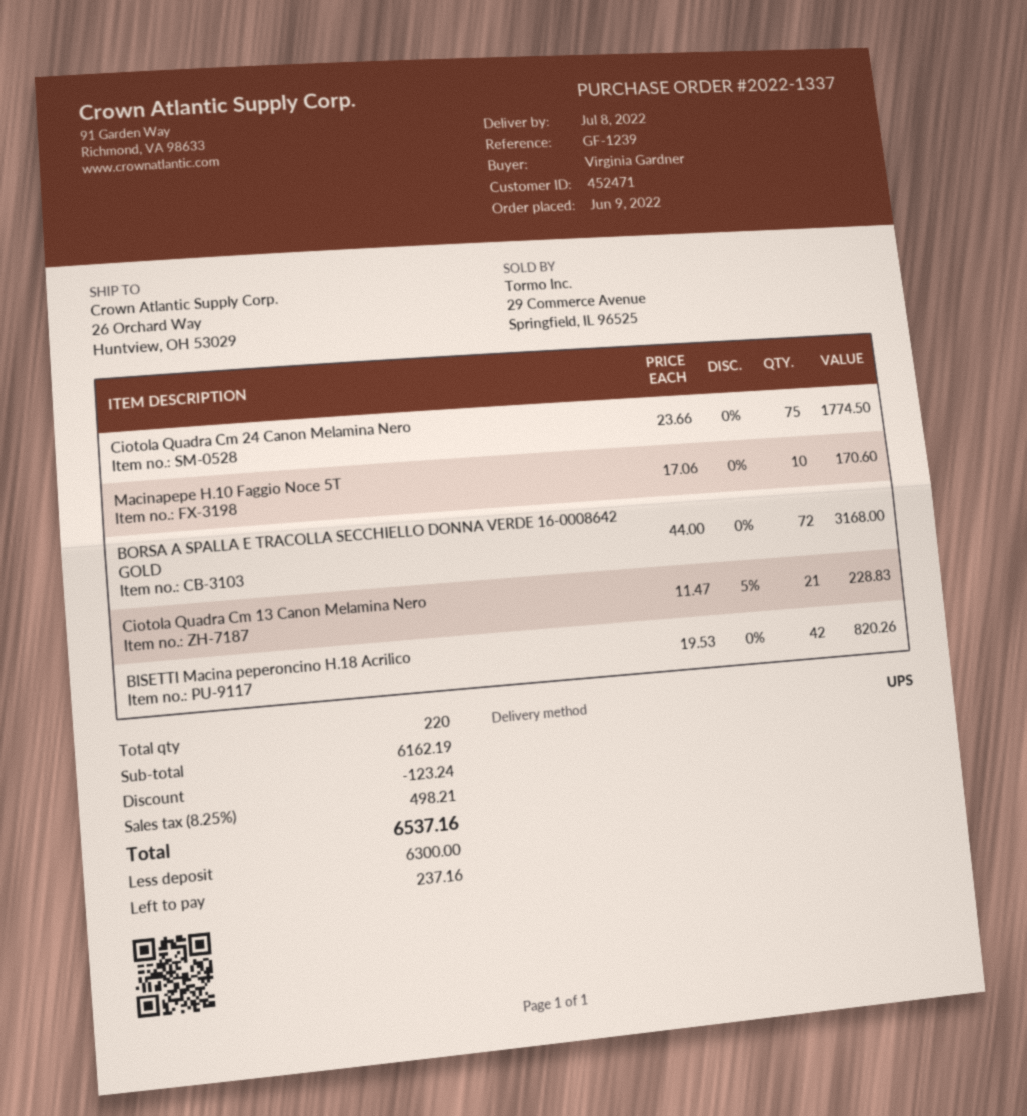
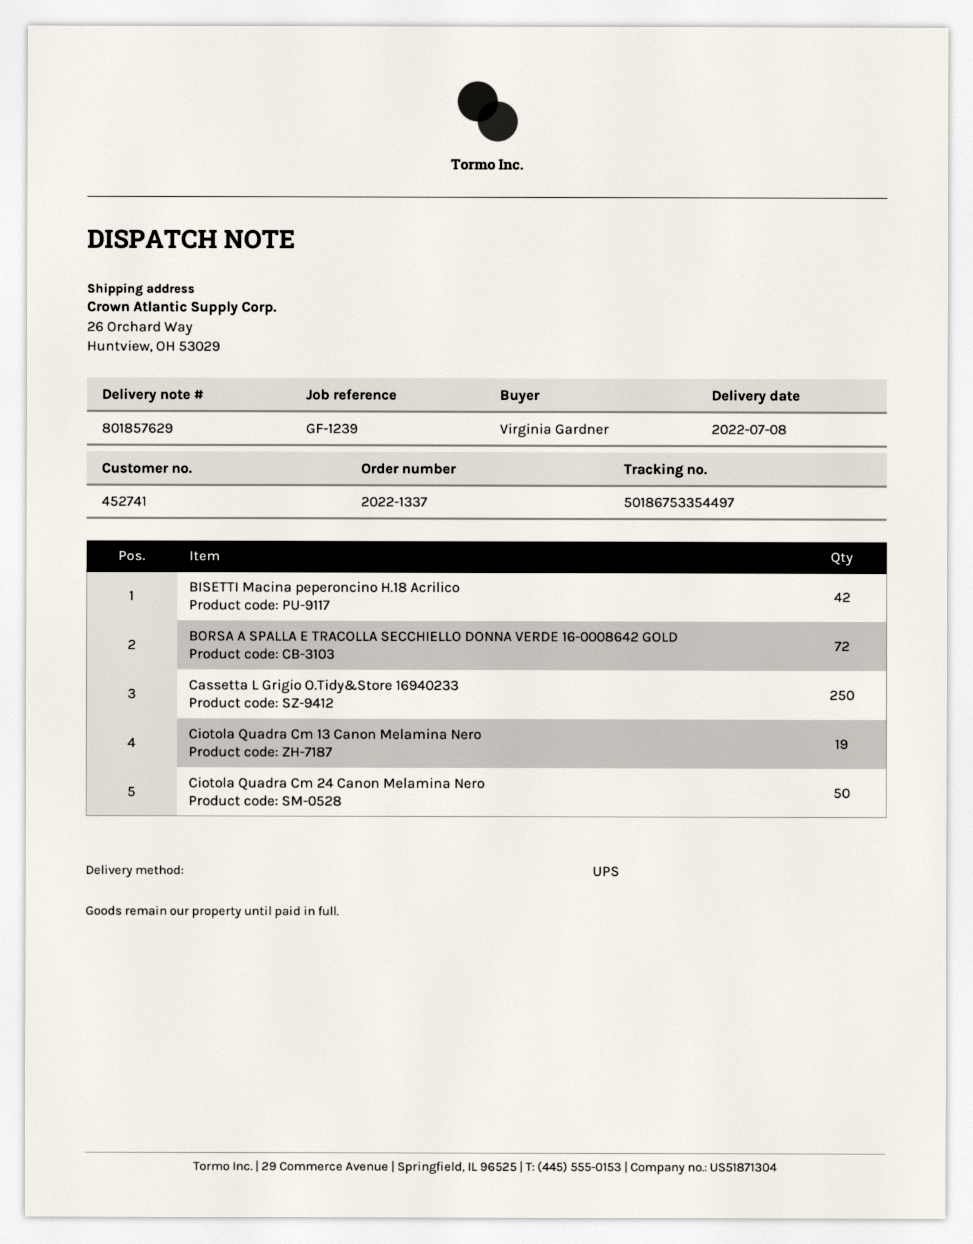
customer number: 452471 -> 452741
Ciotola Quadra Cm 24 Canon Melamina Nero: 75 -> 50
Macinapepe H.10 Faggio Noce 5T: 10 -> none
Ciotola Quadra Cm 13 Canon Melamina Nero: 21 -> 19
Cassetta L Grigio O.Tidy&Store 16940233: none -> 250

